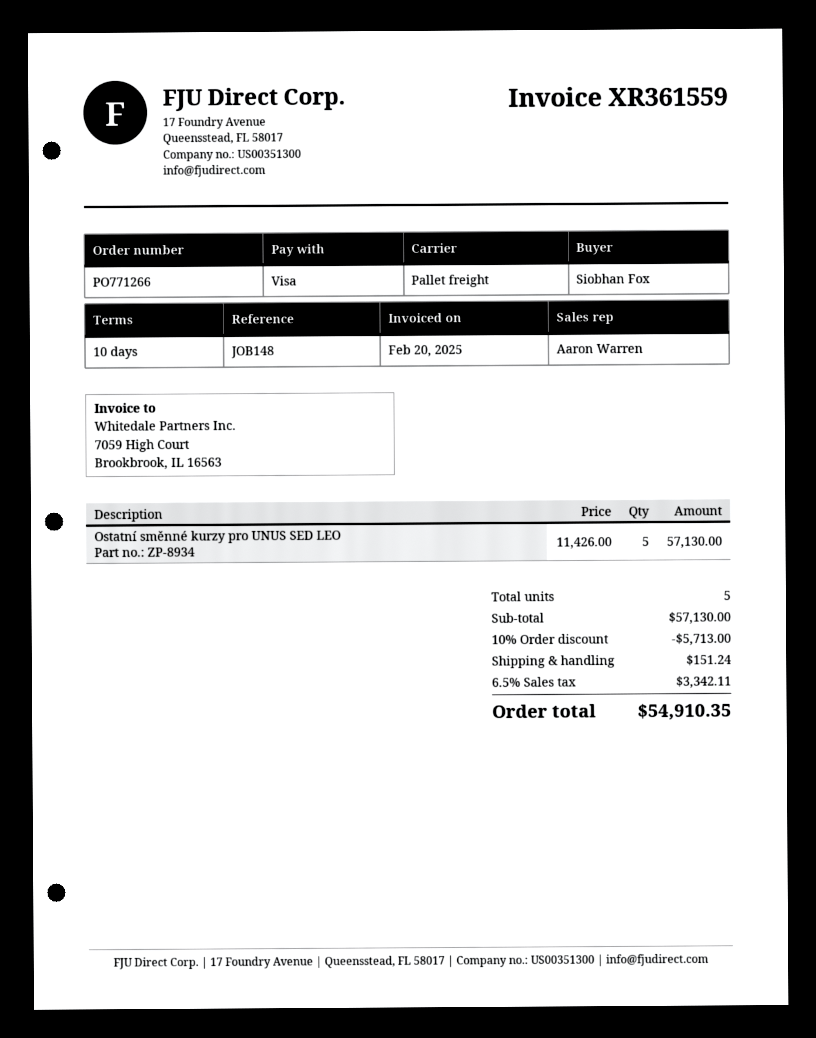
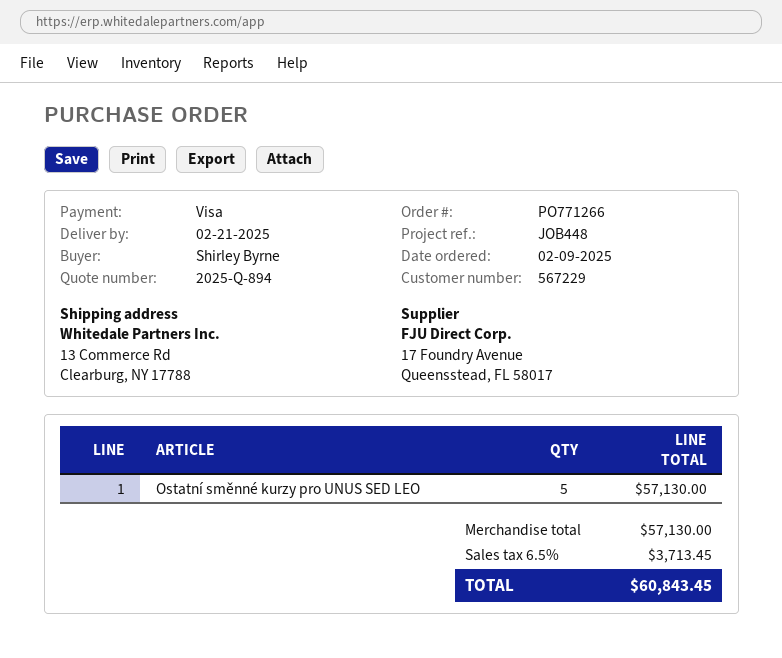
reference: JOB148 -> JOB448
ordered by: Siobhan Fox -> Shirley Byrne
discount: 10% = 5713.00 -> none
shipping: 151.24 -> none
tax: 6.5% = 3342.11 -> 6.5% = 3713.45
total: 54910.35 -> 60843.45

